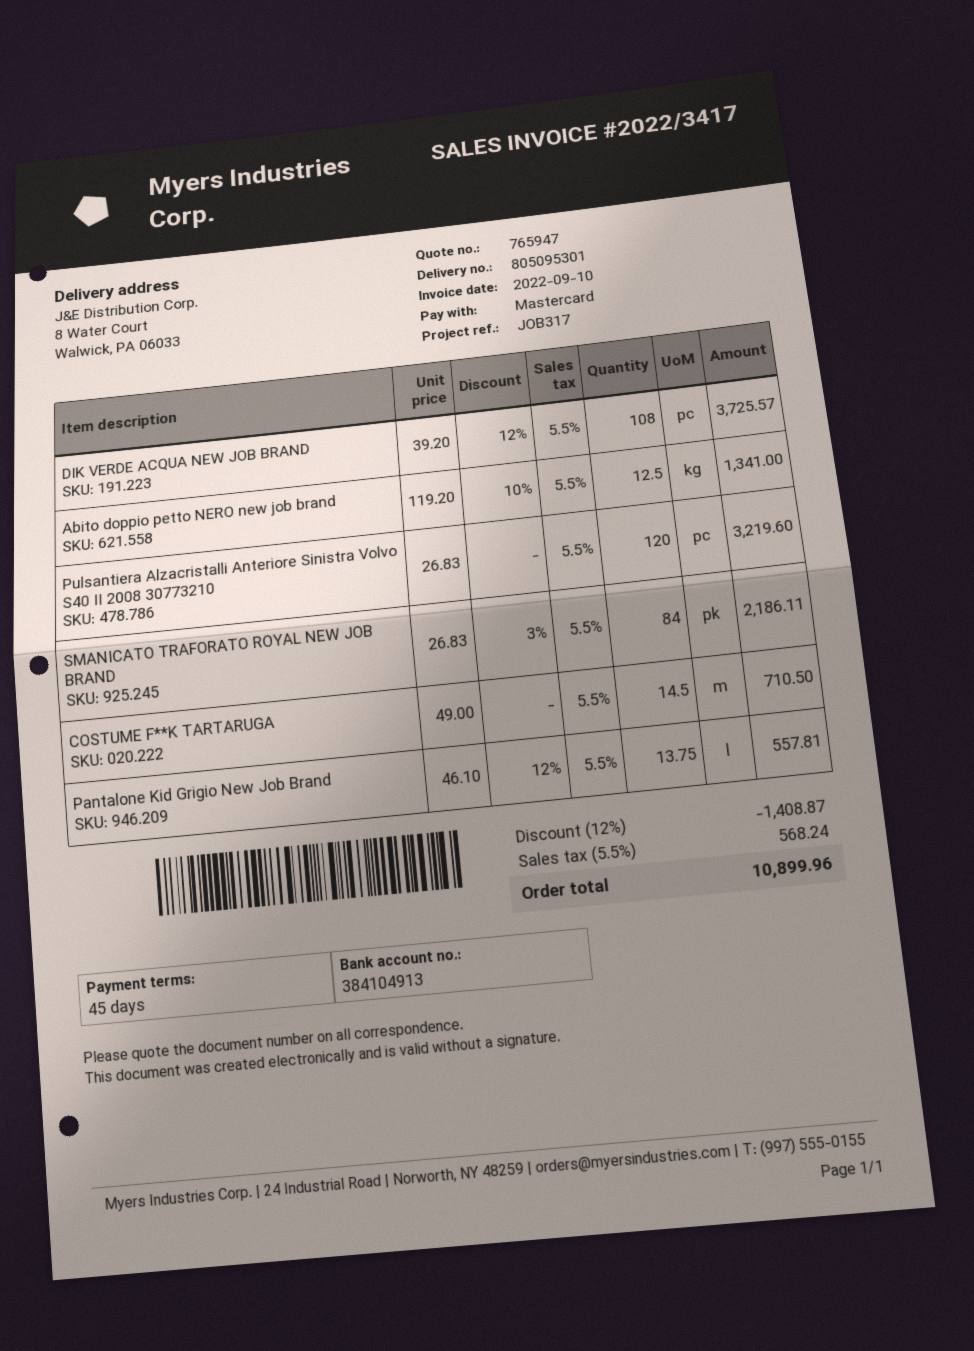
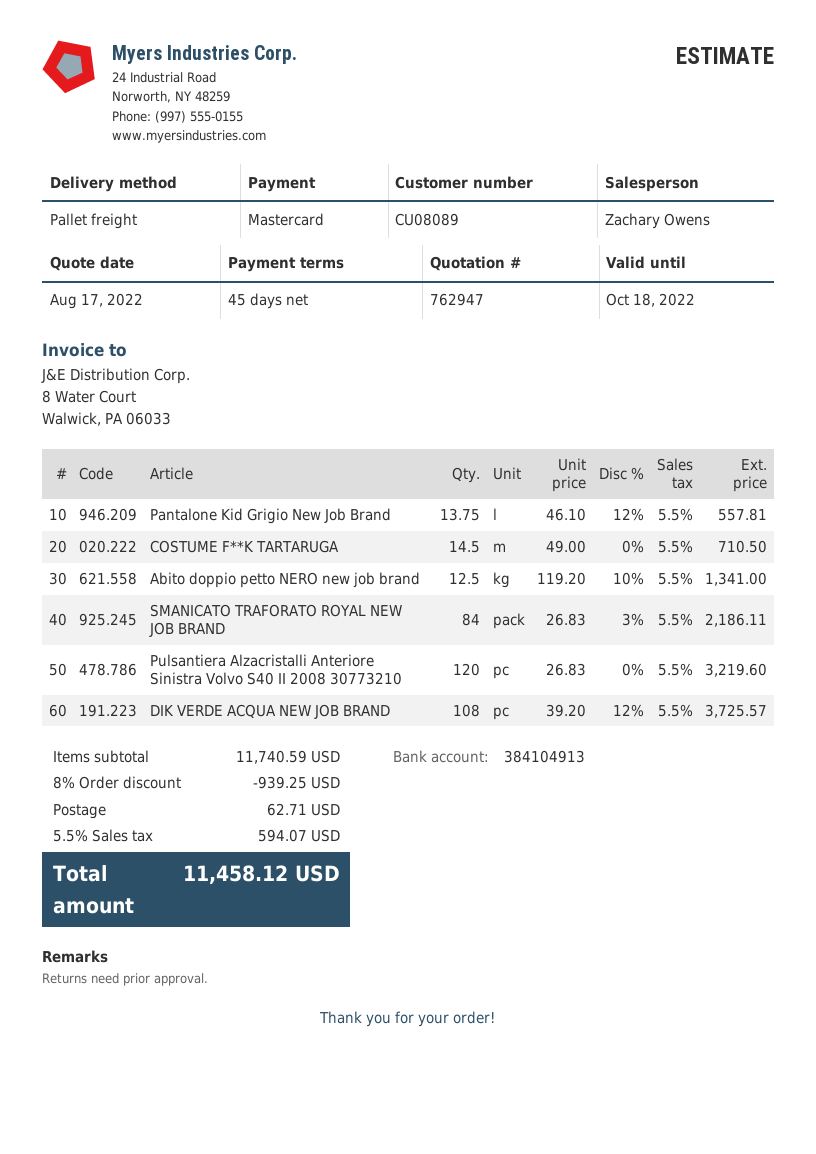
quote number: 765947 -> 762947
discount: 12% = 1408.87 -> 8% = 939.25
shipping: none -> 62.71
tax: 5.5% = 568.24 -> 5.5% = 594.07
total: 10899.96 -> 11458.12

